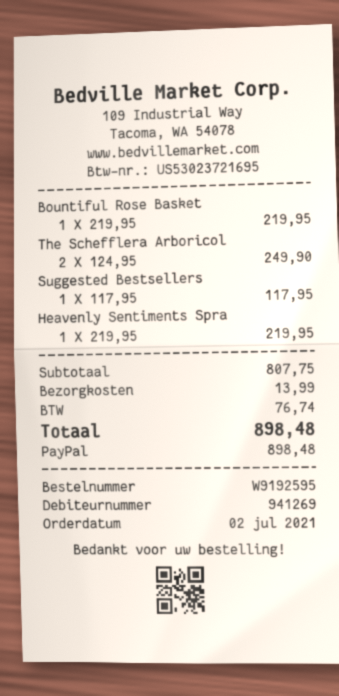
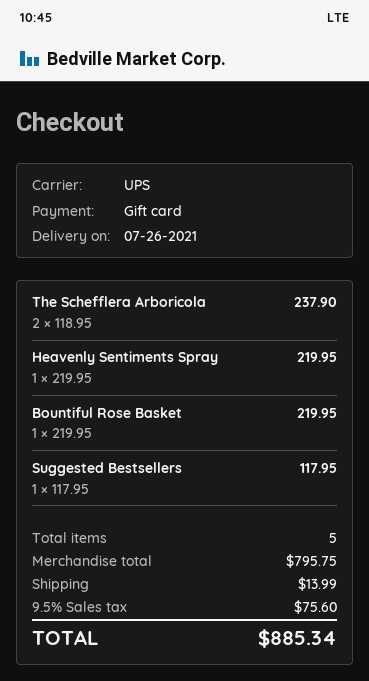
payment method: PayPal -> gift card
The Schefflera Arboricol: 2 x 124.95 = 249.90 -> 2 x 118.95 = 237.90
subtotal: 807.75 -> 795.75
tax: 76.74 -> 75.60
total: 898.48 -> 885.34

